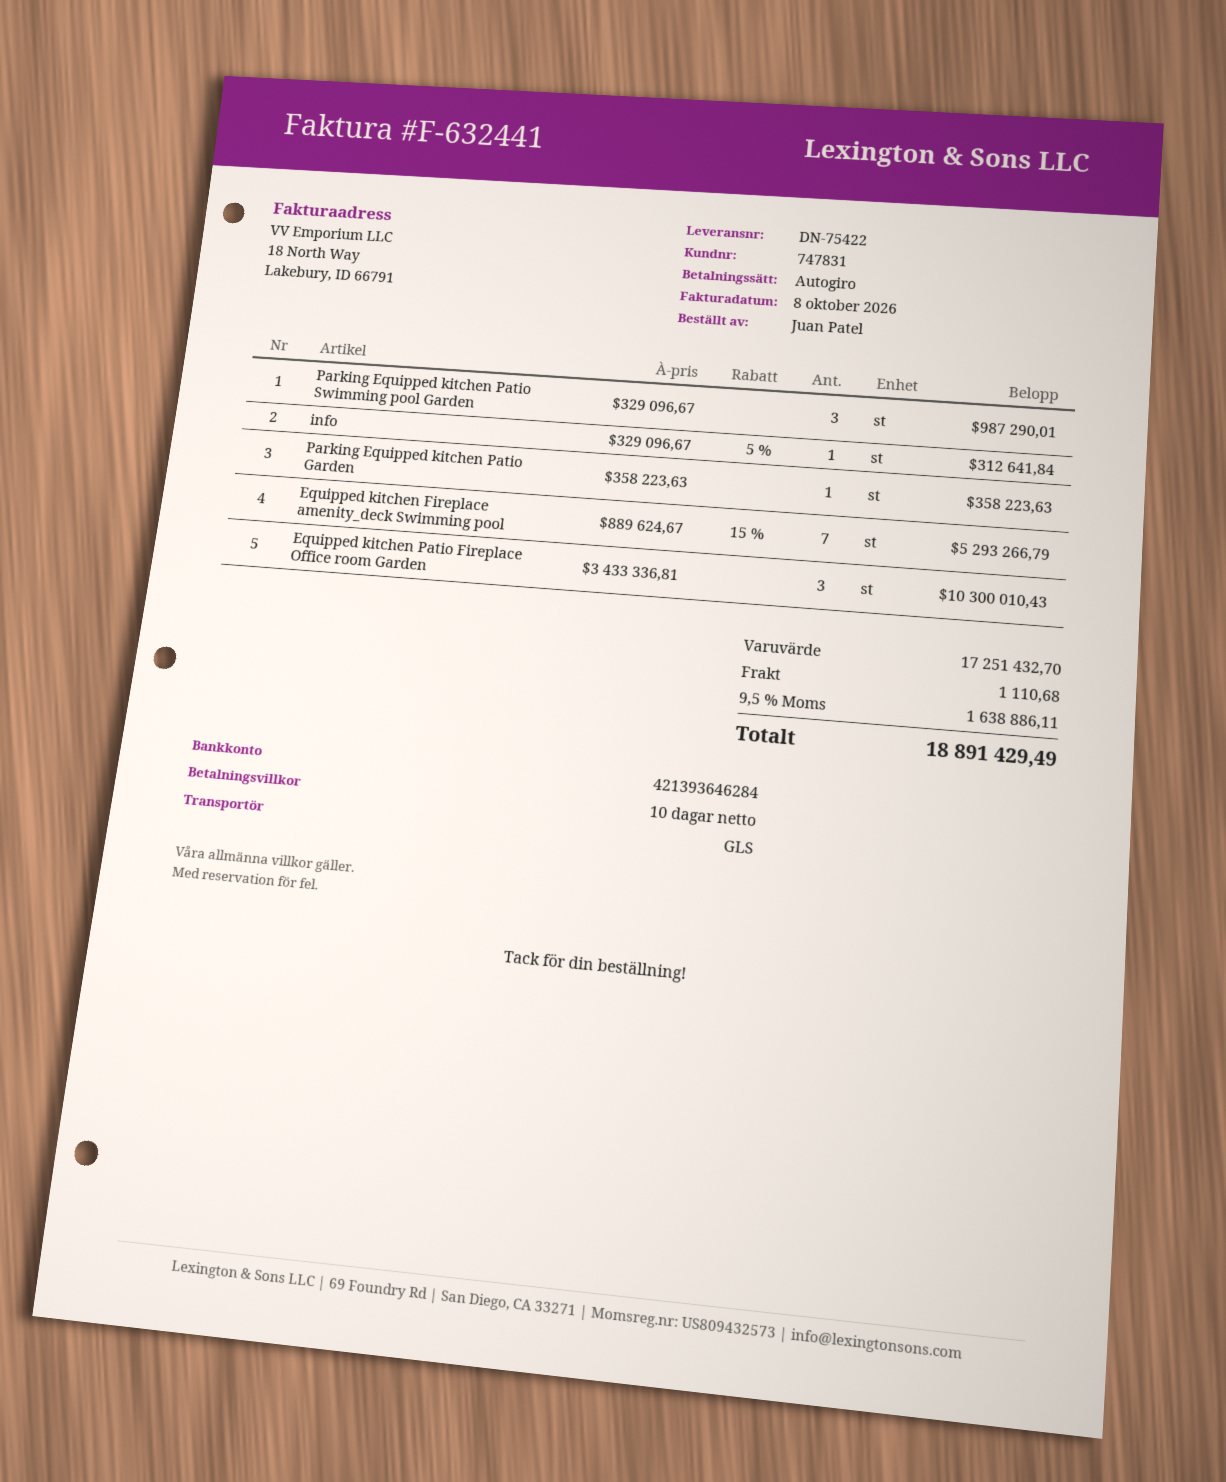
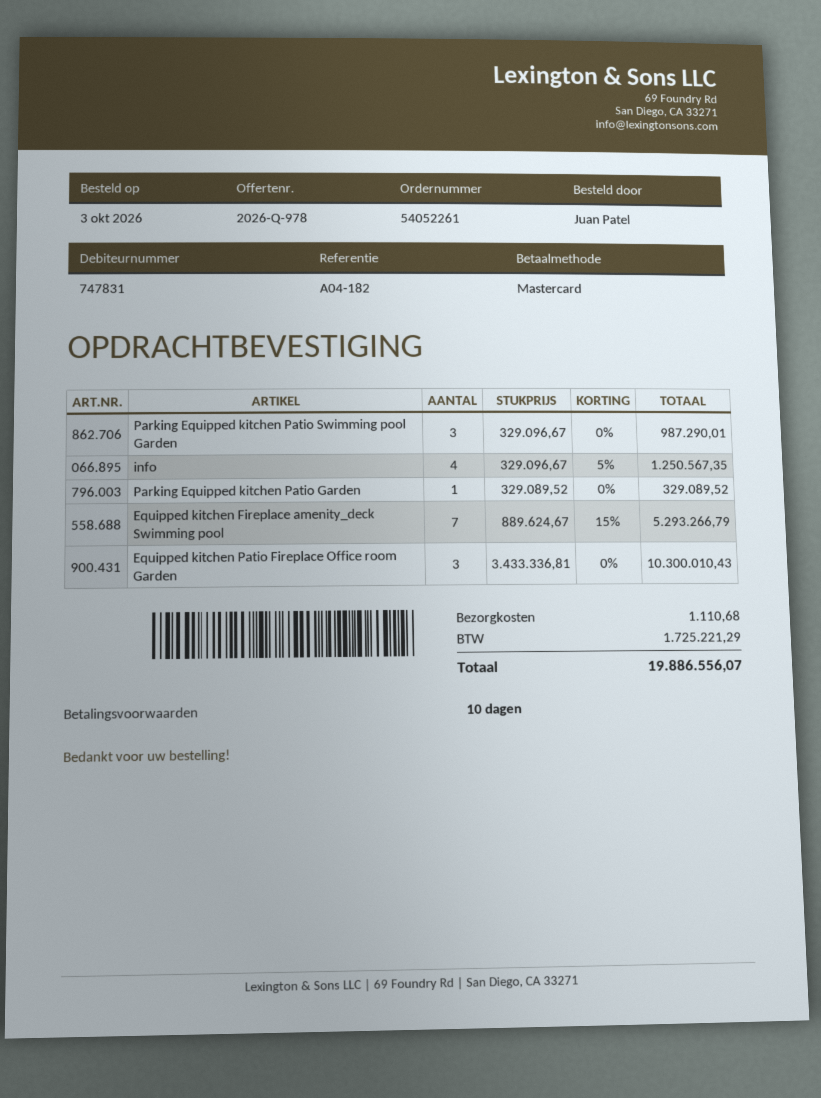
payment method: direct debit -> Mastercard
info: 1 x 329096.67 - 5% = 312641.84 -> 4 x 329096.67 - 5% = 1250567.35
Parking Equipped kitchen Patio Garden: 1 x 358223.63 = 358223.63 -> 1 x 329089.52 = 329089.52
tax: 1638886.11 -> 1725221.29
total: 18891429.49 -> 19886556.07

